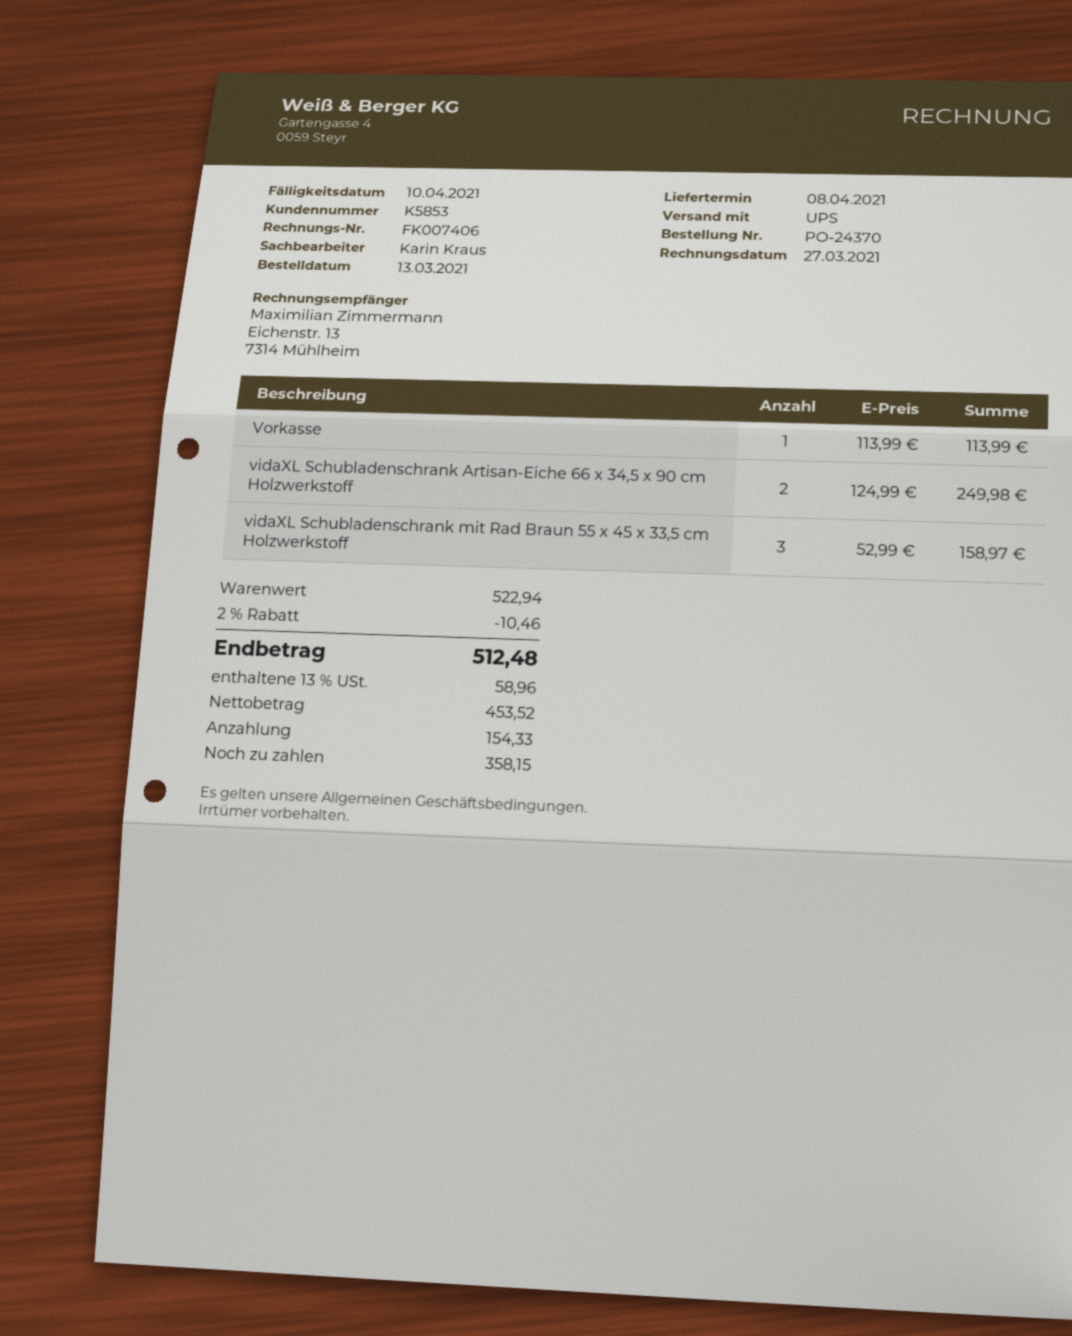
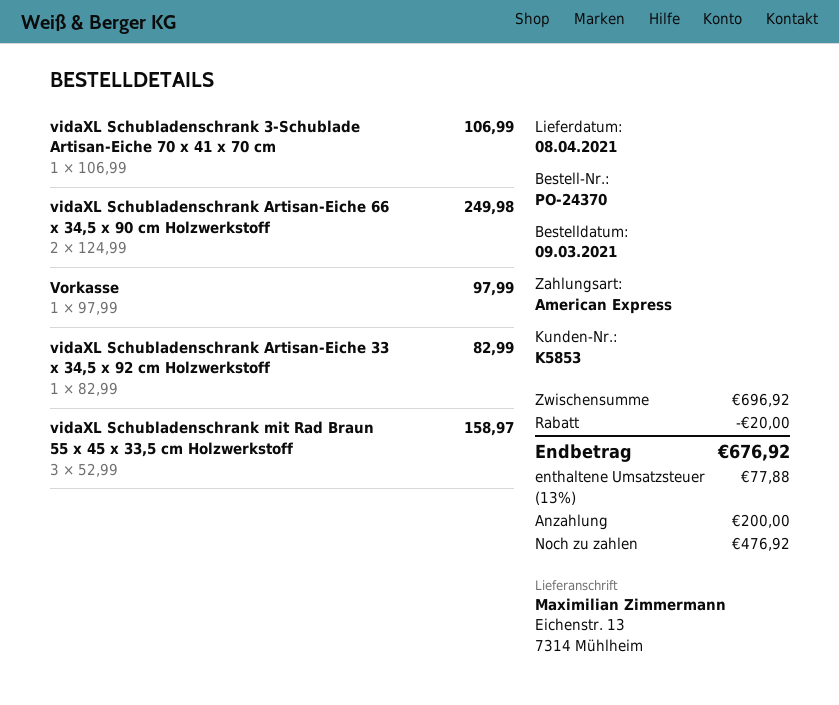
order date: 2021-03-13 -> 2021-03-09
Vorkasse: 1 x 113.99 = 113.99 -> 1 x 97.99 = 97.99
vidaXL Schubladenschrank 3-Schublade Artisan-Eiche 70 x 41 x 70 cm: none -> 1 x 106.99 = 106.99
vidaXL Schubladenschrank Artisan-Eiche 33 x 34,5 x 92 cm Holzwerkstoff: none -> 1 x 82.99 = 82.99
subtotal: 522.94 -> 696.92
discount: 10.46 -> 20.00
tax: 13% = 58.96 -> 13% = 77.88
total: 512.48 -> 676.92
deposit: 154.33 -> 200.00
balance: 358.15 -> 476.92

